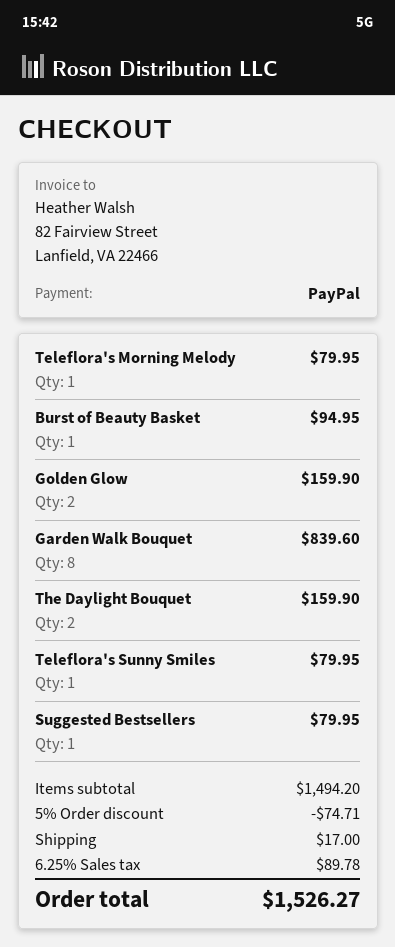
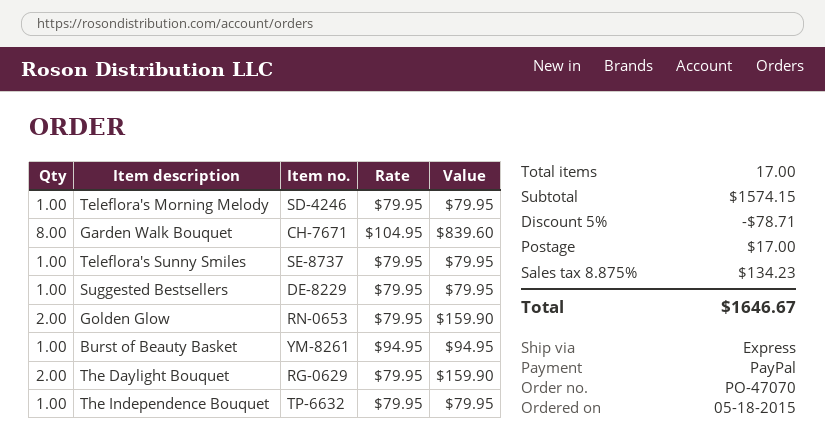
The Independence Bouquet: none -> 1 for 79.95
subtotal: 1494.20 -> 1574.15
discount: 5% = 74.71 -> 5% = 78.71
tax: 6.25% = 89.78 -> 8.875% = 134.23
total: 1526.27 -> 1646.67

